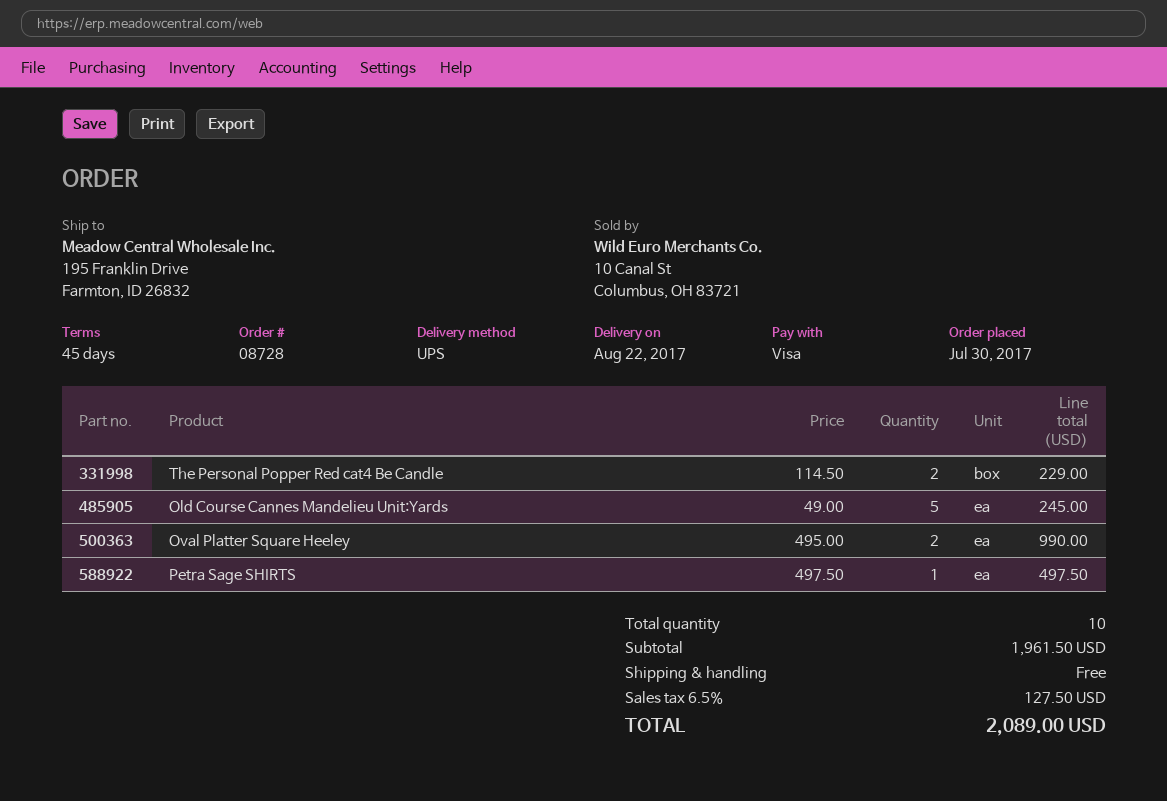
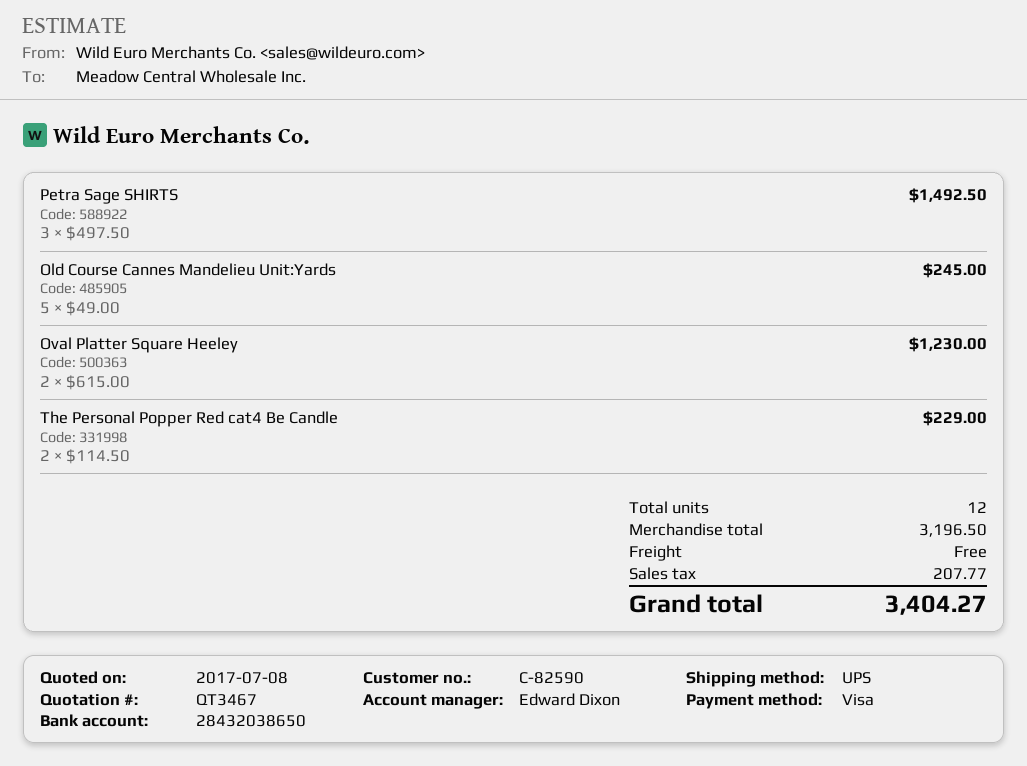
Oval Platter Square Heeley: 2 x 495.00 = 990.00 -> 2 x 615.00 = 1230.00
Petra Sage SHIRTS: 1 x 497.50 = 497.50 -> 3 x 497.50 = 1492.50
total quantity: 10 -> 12
subtotal: 1961.50 -> 3196.50
tax: 127.50 -> 207.77
total: 2089.00 -> 3404.27

